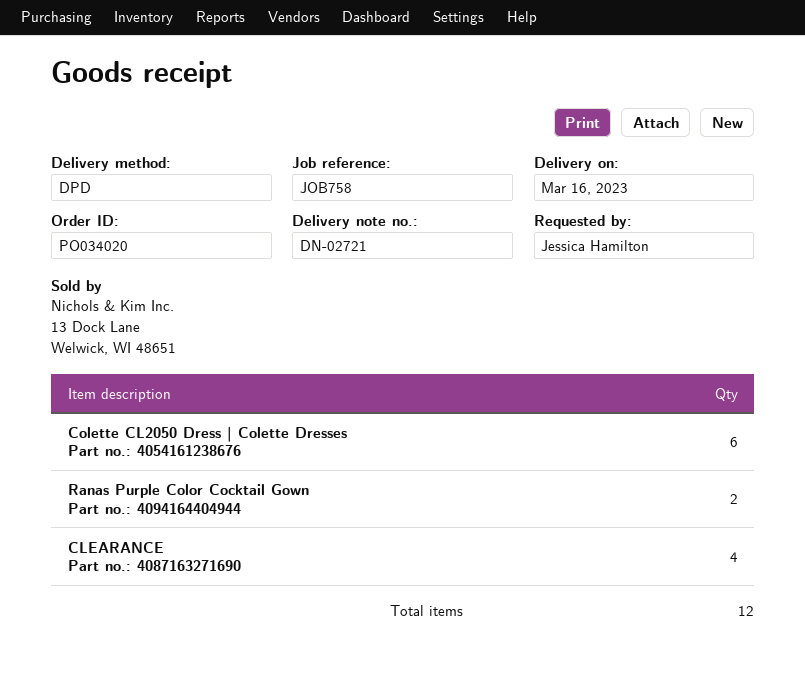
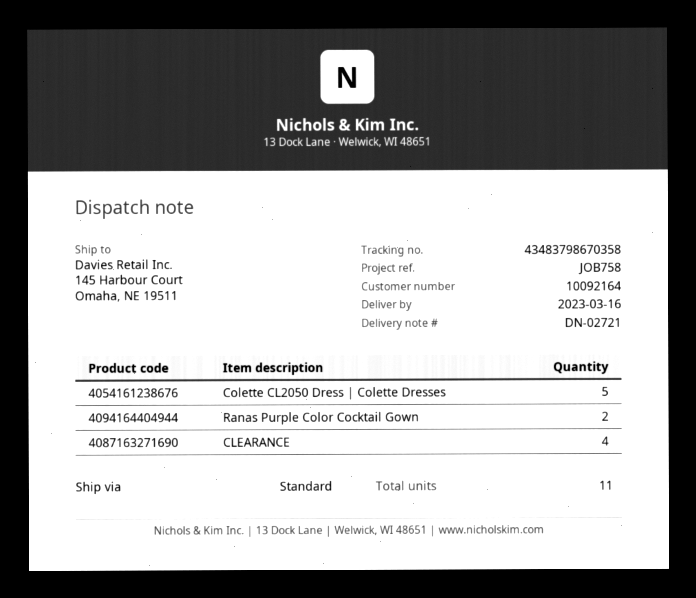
shipping method: DPD -> standard
Colette CL2050 Dress | Colette Dresses: 6 -> 5
total quantity: 12 -> 11

